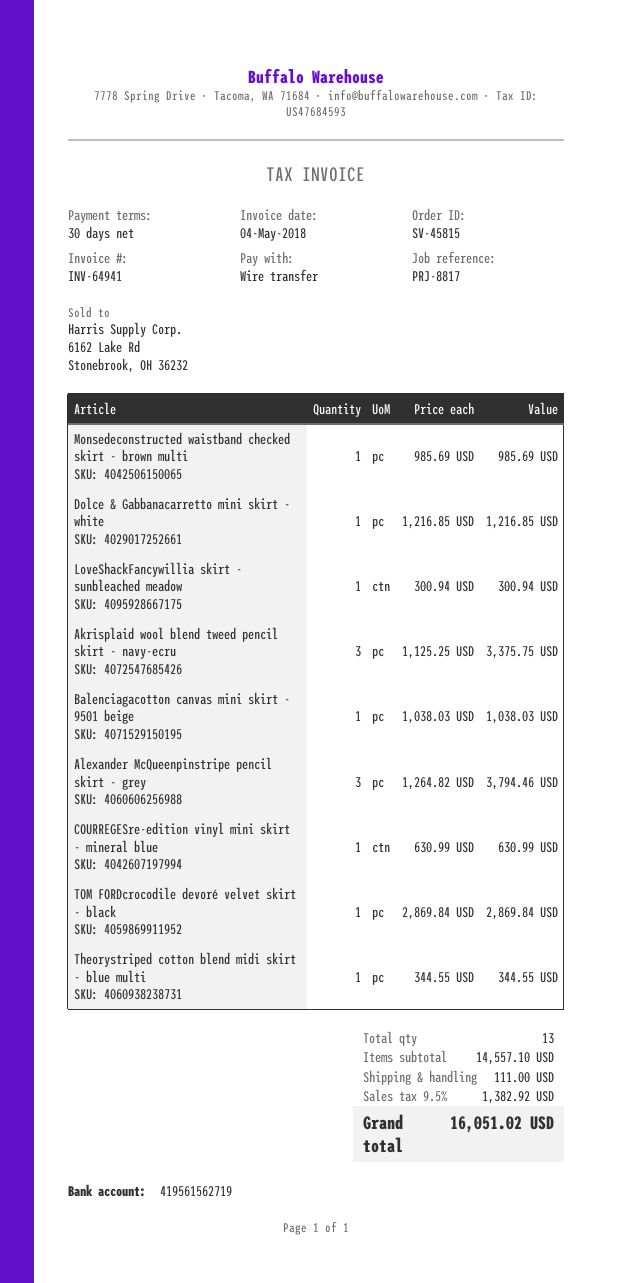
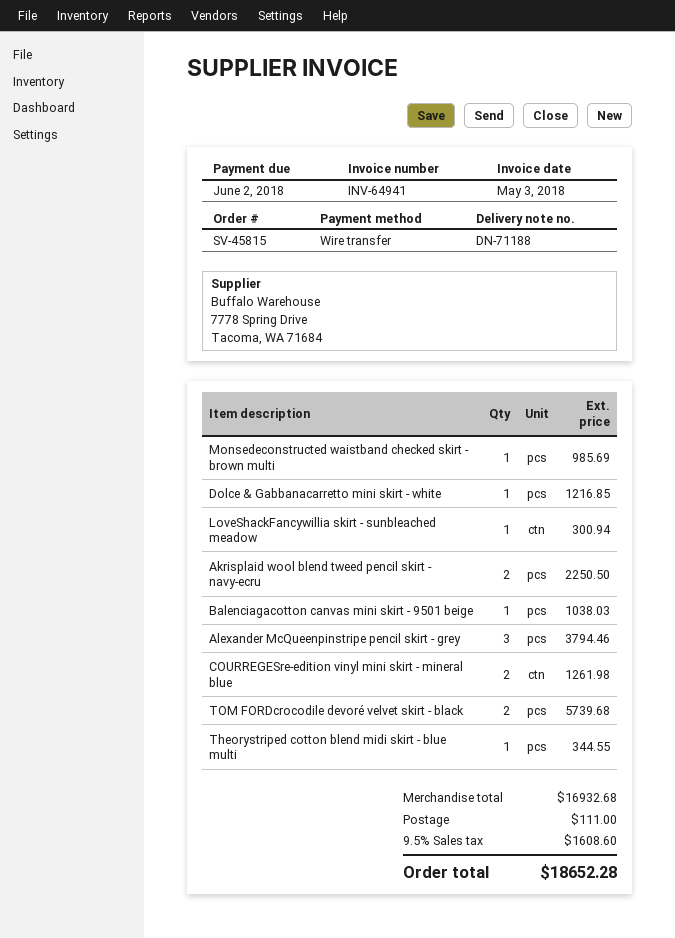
invoice date: 2018-05-04 -> 2018-05-03
Akrisplaid wool blend tweed pencil skirt - navy-ecru: 3 for 3375.75 -> 2 for 2250.50
COURREGESre-edition vinyl mini skirt - mineral blue: 1 for 630.99 -> 2 for 1261.98
TOM FORDcrocodile devoré velvet skirt - black: 1 for 2869.84 -> 2 for 5739.68
subtotal: 14557.10 -> 16932.68
tax: 9.5% = 1382.92 -> 9.5% = 1608.60
total: 16051.02 -> 18652.28

